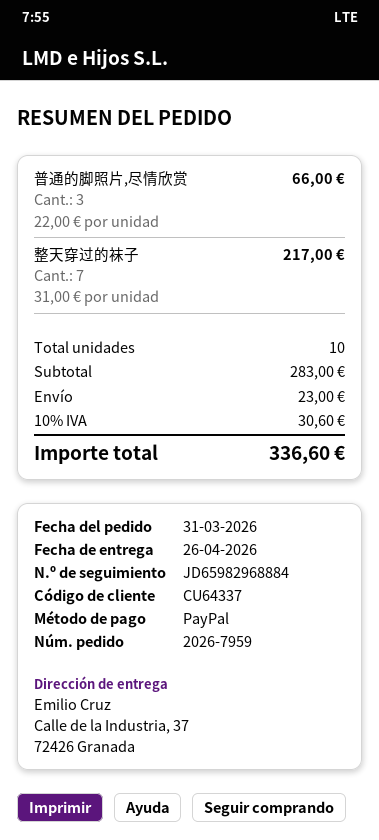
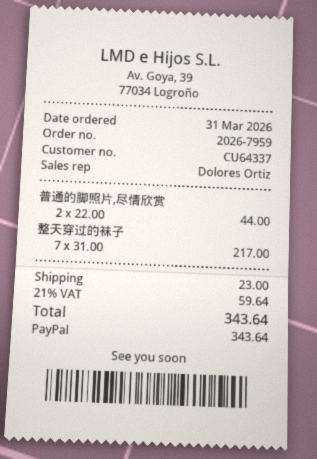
普通的脚照片,尽情欣赏: 3 x 22.00 = 66.00 -> 2 x 22.00 = 44.00
tax: 10% = 30.60 -> 21% = 59.64
total: 336.60 -> 343.64

